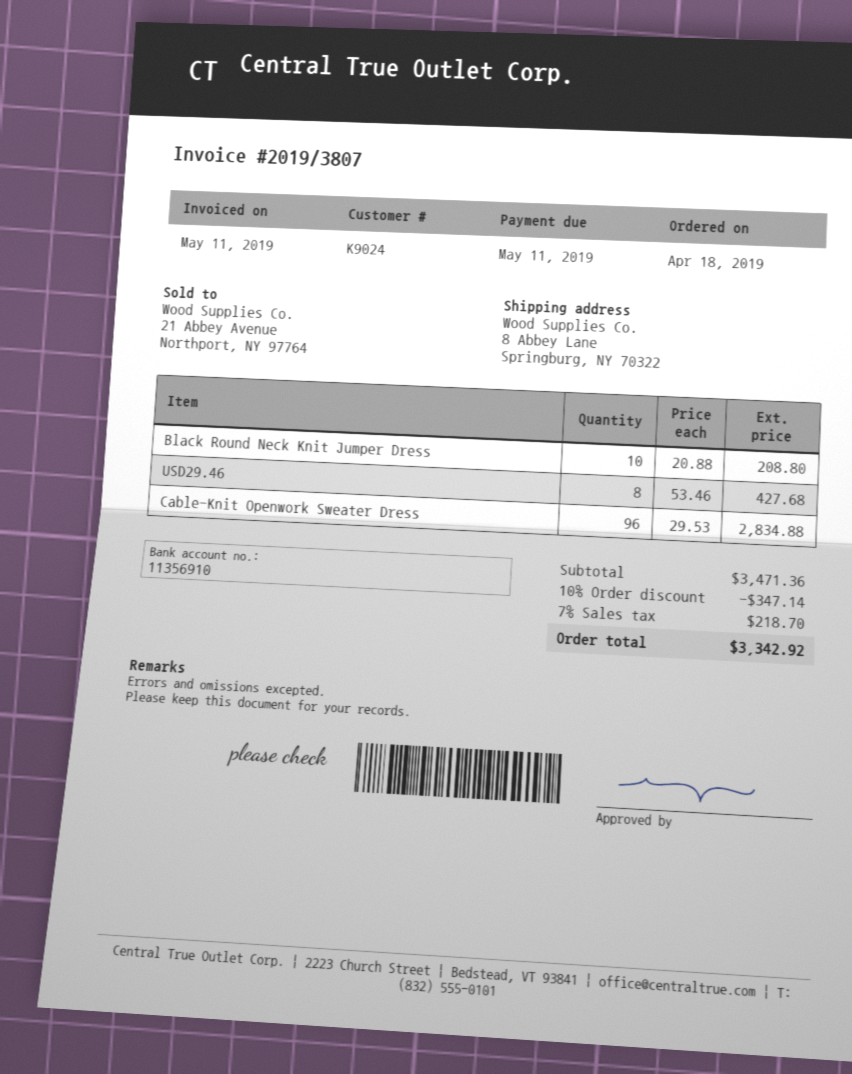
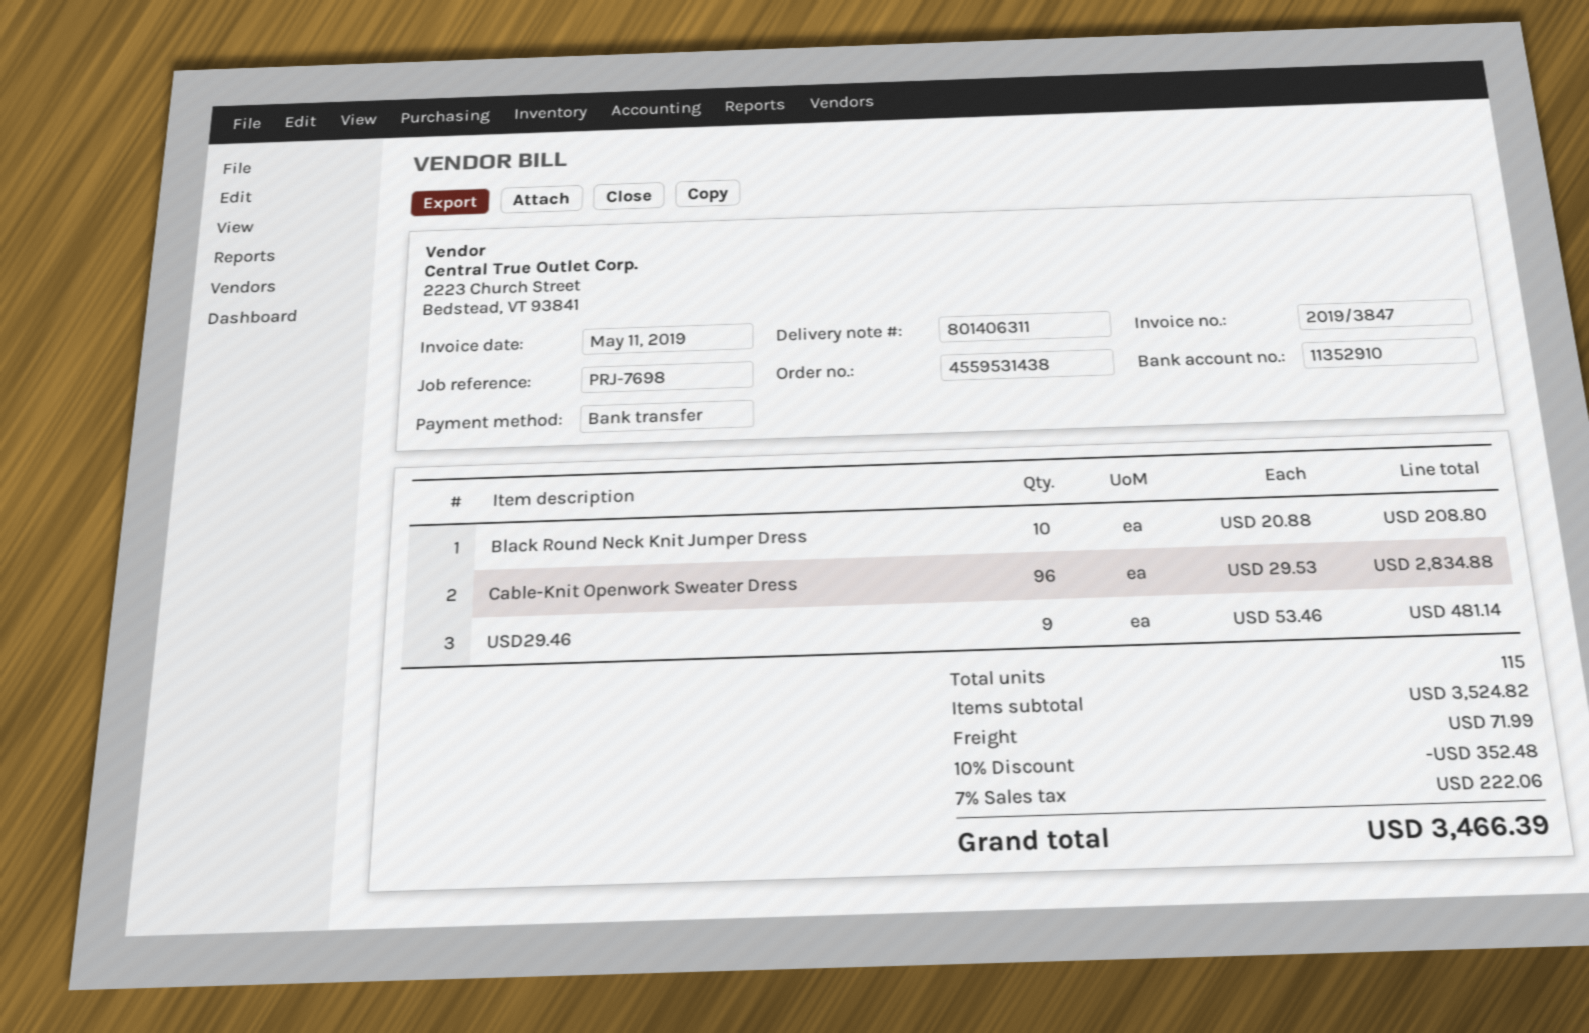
invoice number: 2019/3807 -> 2019/3847
bank account: 11356910 -> 11352910
USD29.46: 8 x 53.46 = 427.68 -> 9 x 53.46 = 481.14
subtotal: 3471.36 -> 3524.82
discount: 10% = 347.14 -> 10% = 352.48
shipping: none -> 71.99
tax: 7% = 218.70 -> 7% = 222.06
total: 3342.92 -> 3466.39

